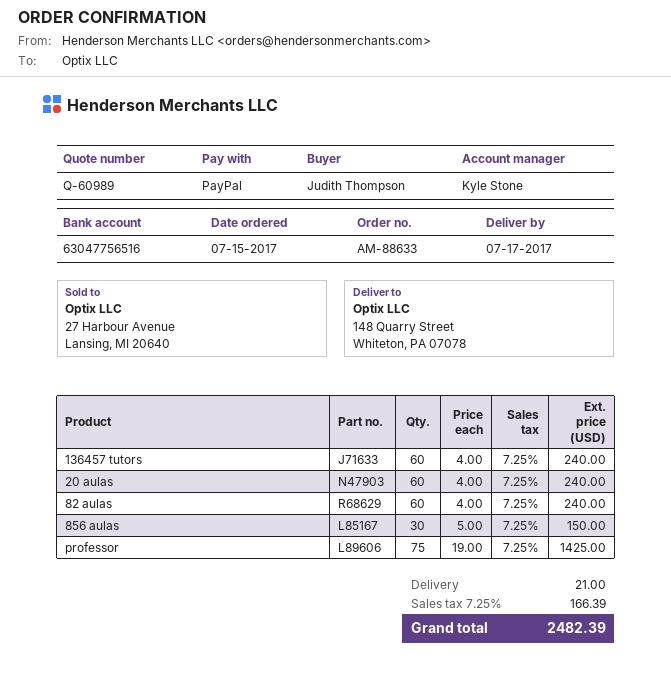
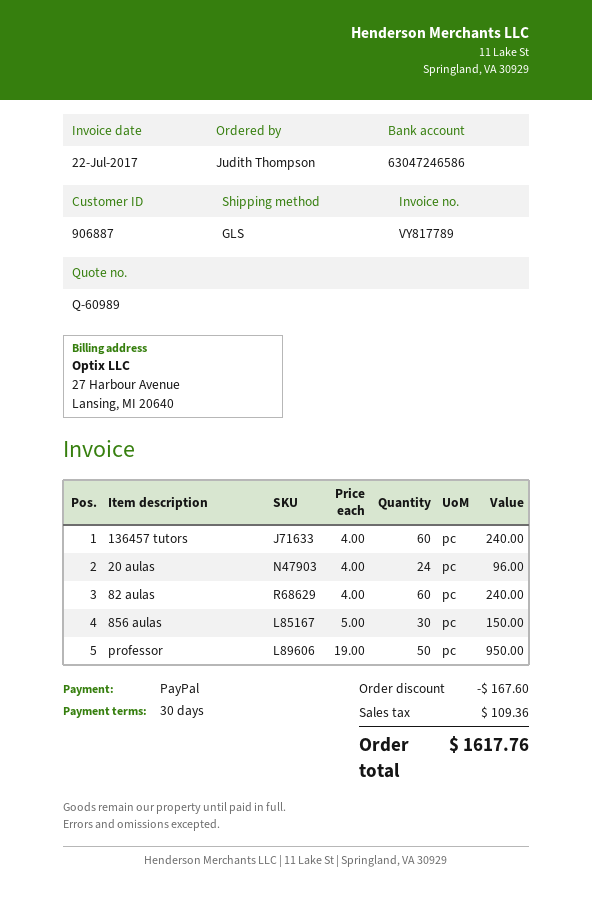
bank account: 63047756516 -> 63047246586
20 aulas: 60 x 4.00 = 240.00 -> 24 x 4.00 = 96.00
professor: 75 x 19.00 = 1425.00 -> 50 x 19.00 = 950.00
discount: none -> 167.60
shipping: 21.00 -> none
tax: 166.39 -> 109.36
total: 2482.39 -> 1617.76

